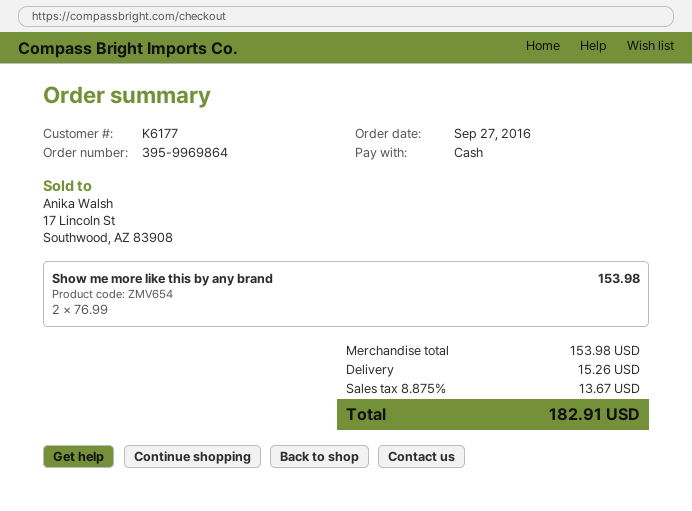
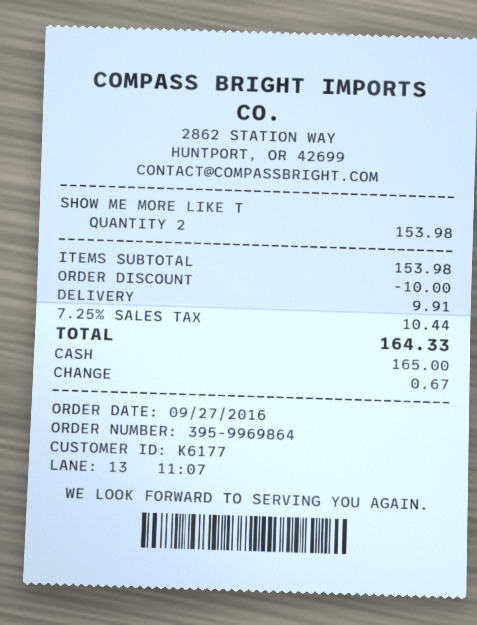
discount: none -> 10.00
shipping: 15.26 -> 9.91
tax: 8.875% = 13.67 -> 7.25% = 10.44
total: 182.91 -> 164.33

